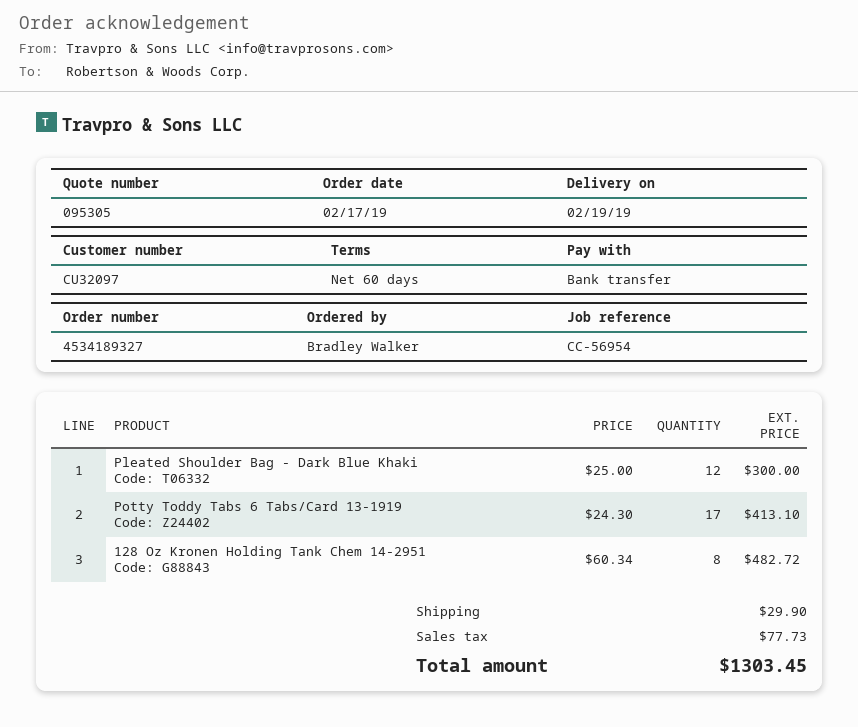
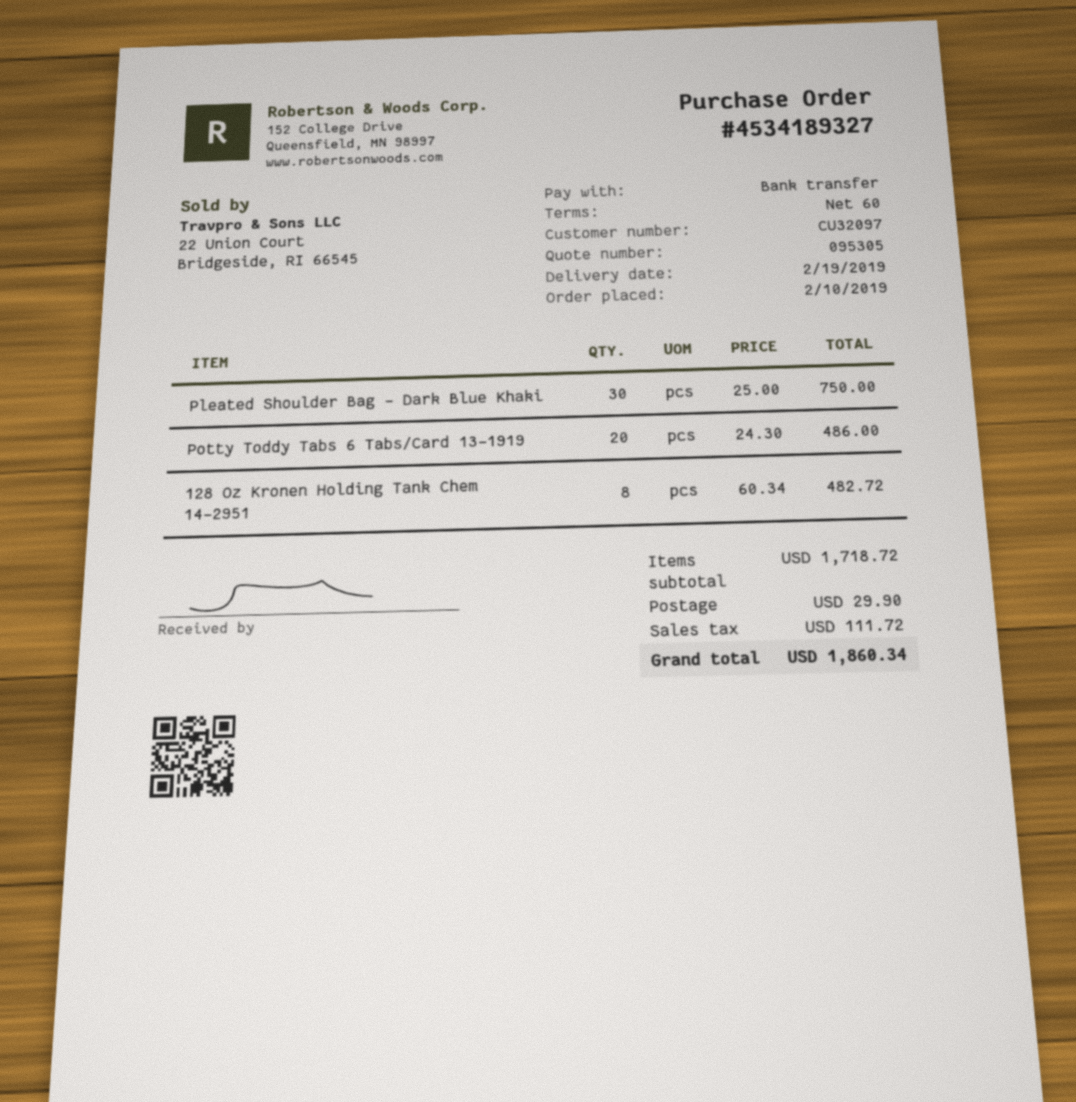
order date: 2019-02-17 -> 2019-02-10
Pleated Shoulder Bag - Dark Blue Khaki: 12 x 25.00 = 300.00 -> 30 x 25.00 = 750.00
Potty Toddy Tabs 6 Tabs/Card 13-1919: 17 x 24.30 = 413.10 -> 20 x 24.30 = 486.00
tax: 77.73 -> 111.72
total: 1303.45 -> 1860.34

